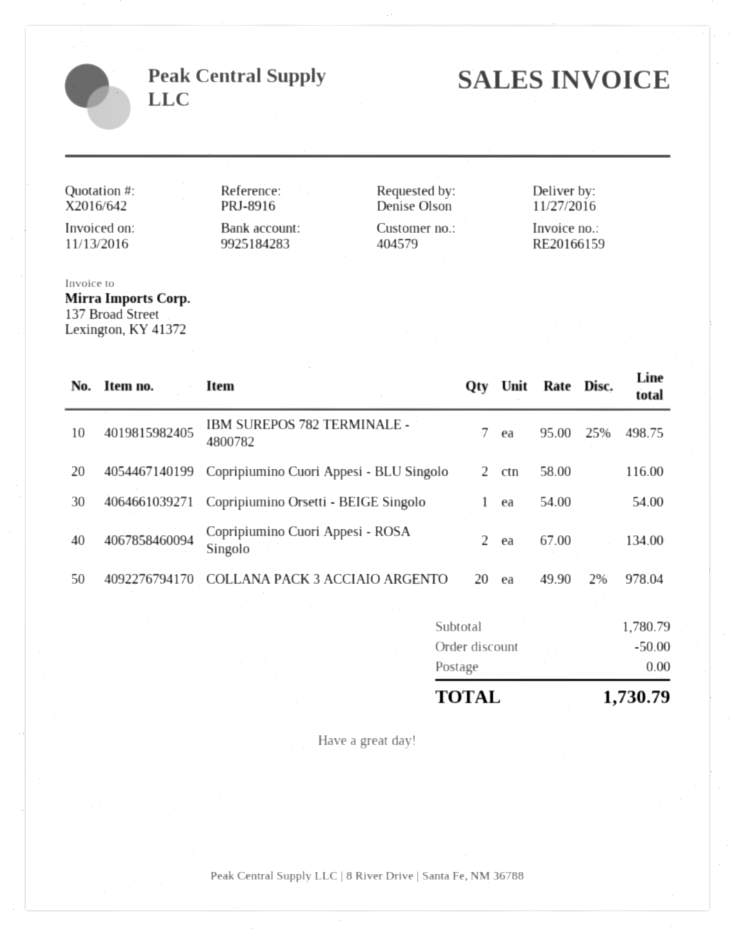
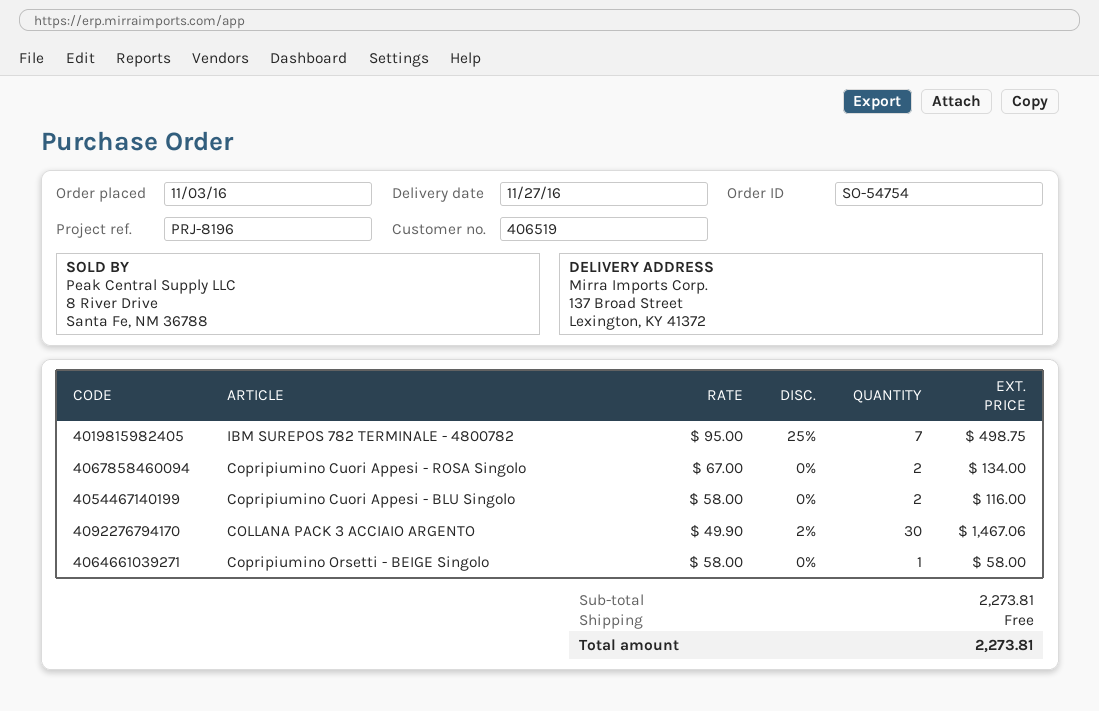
customer number: 404579 -> 406519
reference: PRJ-8916 -> PRJ-8196
Copripiumino Orsetti - BEIGE Singolo: 1 x 54.00 = 54.00 -> 1 x 58.00 = 58.00
COLLANA PACK 3 ACCIAIO ARGENTO: 20 x 49.90 - 2% = 978.04 -> 30 x 49.90 - 2% = 1467.06
subtotal: 1780.79 -> 2273.81
discount: 50.00 -> none
total: 1730.79 -> 2273.81

